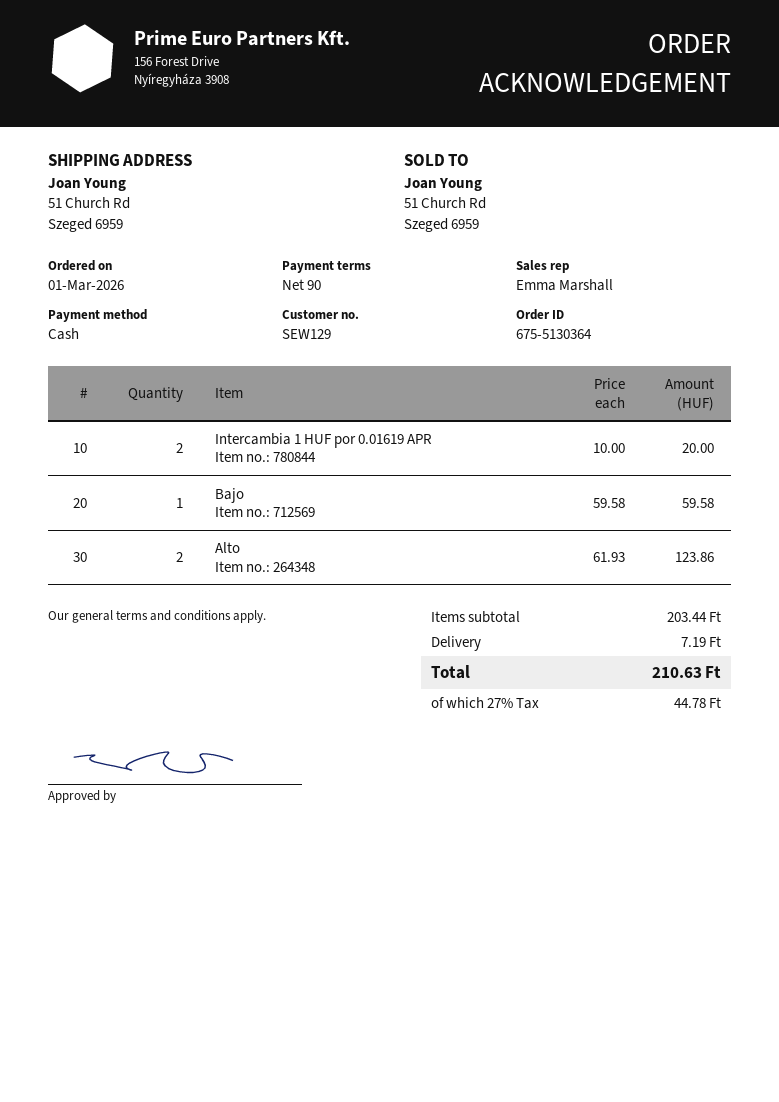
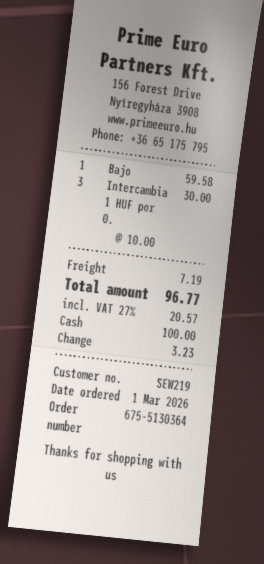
customer number: SEW129 -> SEW219
Intercambia 1 HUF por 0.01619 APR: 2 x 10.00 = 20.00 -> 3 x 10.00 = 30.00
Alto: 2 x 61.93 = 123.86 -> none
tax: 27% = 44.78 -> 27% = 20.57
total: 210.63 -> 96.77

